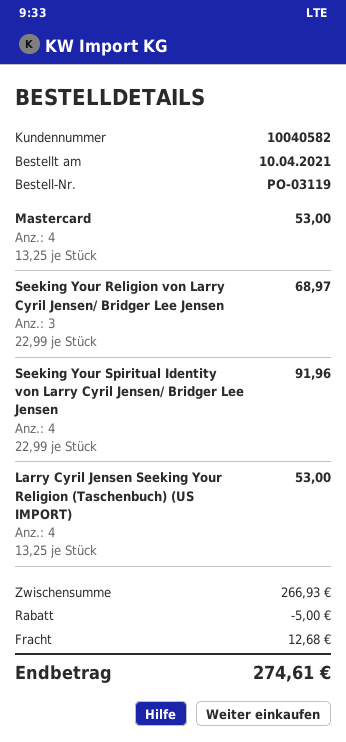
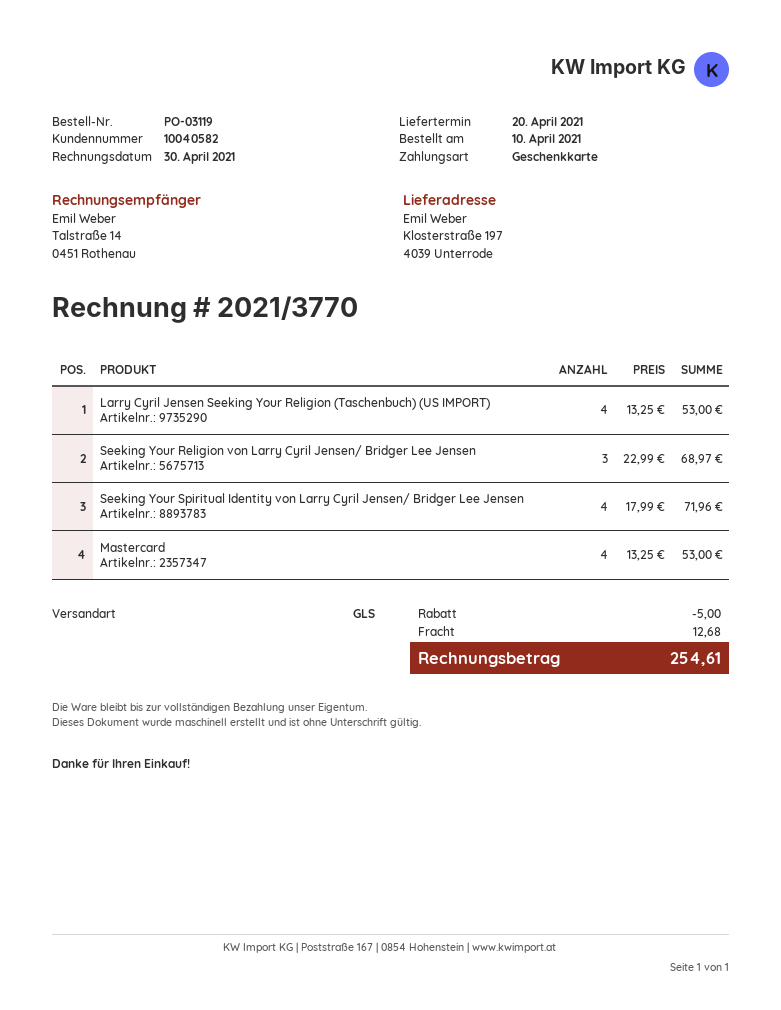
Seeking Your Spiritual Identity von Larry Cyril Jensen/ Bridger Lee Jensen: 4 x 22.99 = 91.96 -> 4 x 17.99 = 71.96
total: 274.61 -> 254.61

